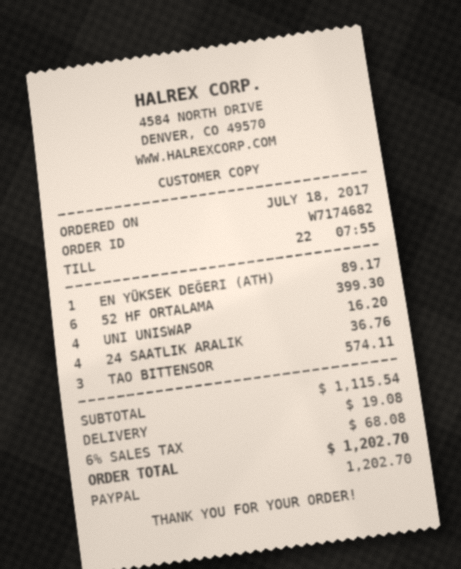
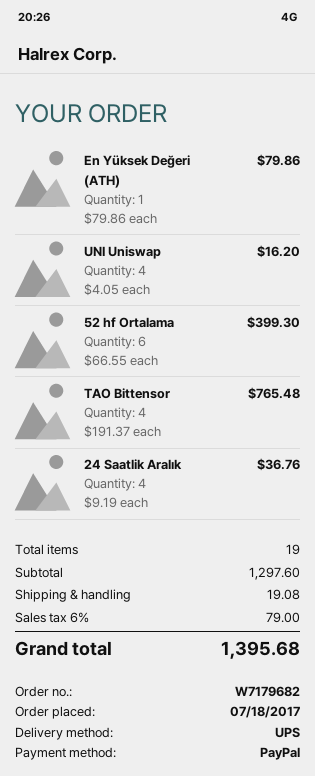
order number: W7174682 -> W7179682
EN YÜKSEK DEĞERI (ATH): 1 for 89.17 -> 1 for 79.86
TAO BITTENSOR: 3 for 574.11 -> 4 for 765.48
subtotal: 1115.54 -> 1297.60
tax: 6% = 68.08 -> 6% = 79.00
total: 1202.70 -> 1395.68

